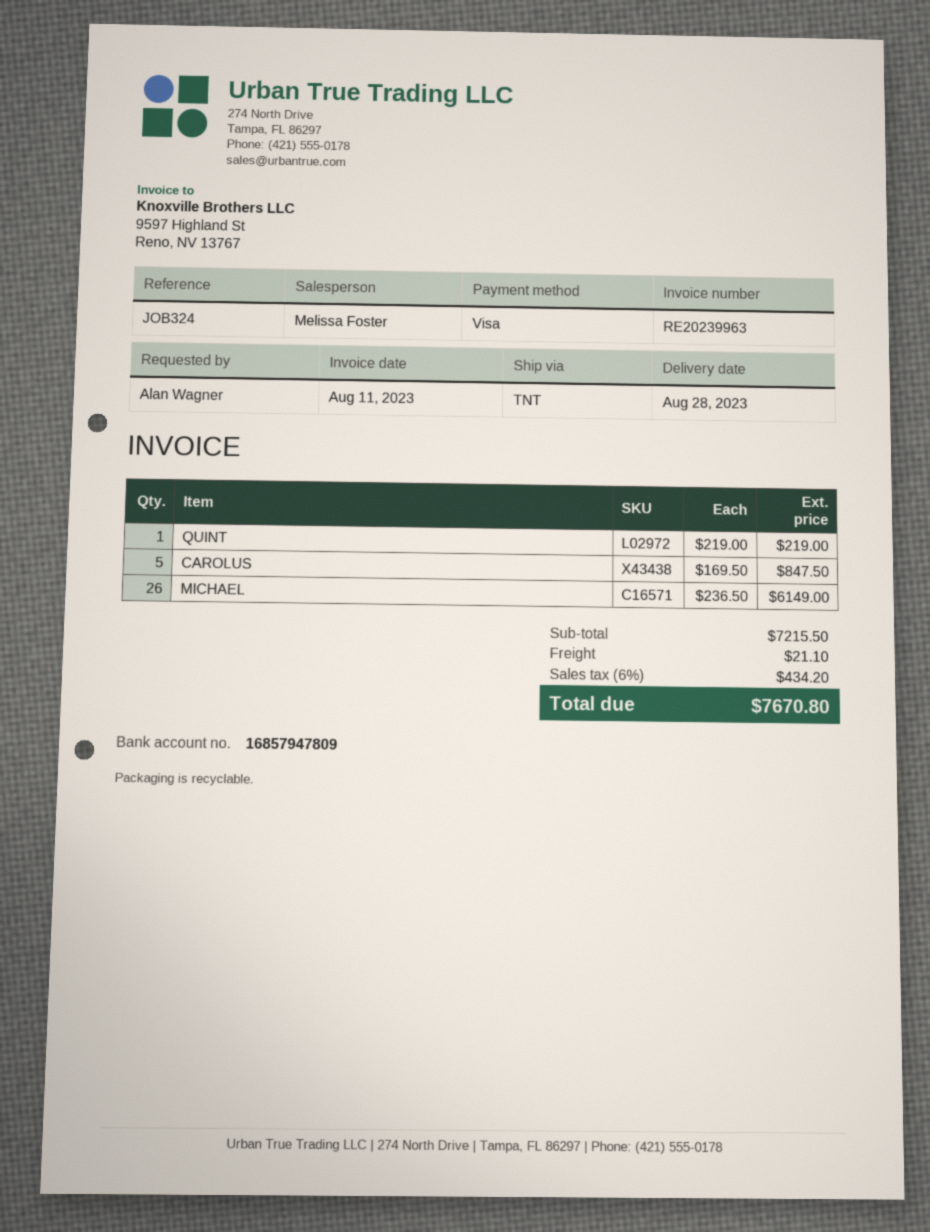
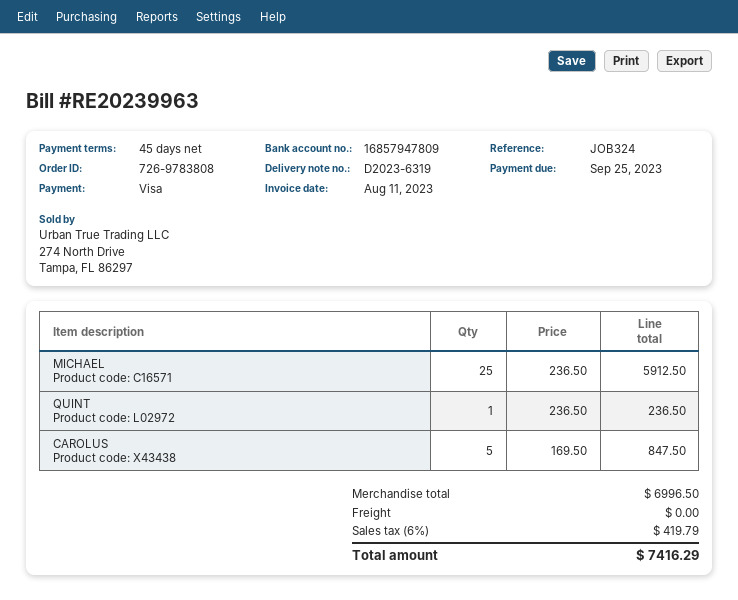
QUINT: 1 x 219.00 = 219.00 -> 1 x 236.50 = 236.50
MICHAEL: 26 x 236.50 = 6149.00 -> 25 x 236.50 = 5912.50
subtotal: 7215.50 -> 6996.50
shipping: 21.10 -> 0.00
tax: 6% = 434.20 -> 6% = 419.79
total: 7670.80 -> 7416.29

